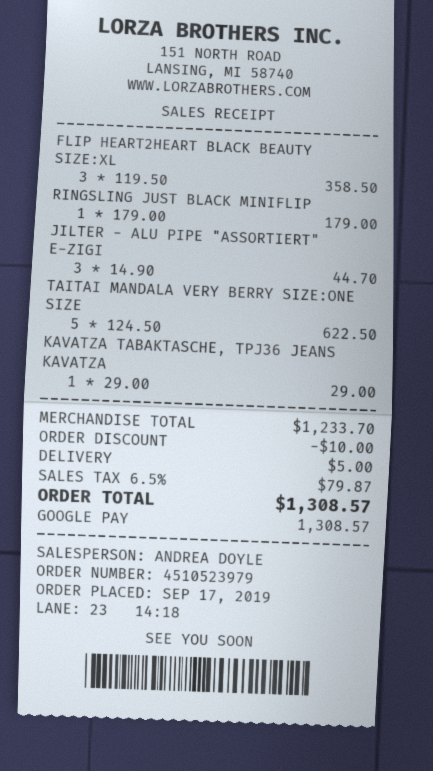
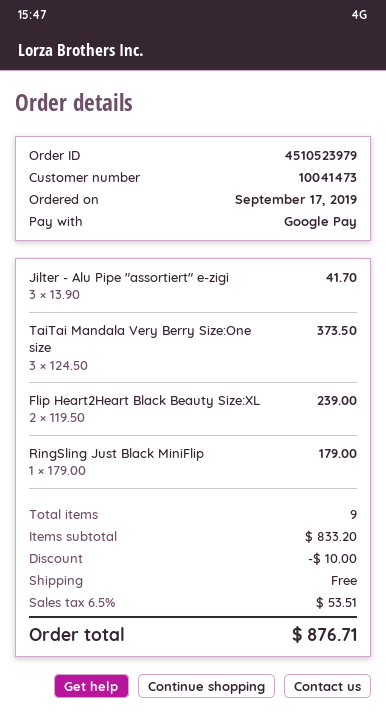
FLIP HEART2HEART BLACK BEAUTY SIZE:XL: 3 x 119.50 = 358.50 -> 2 x 119.50 = 239.00
JILTER - ALU PIPE "ASSORTIERT" E-ZIGI: 3 x 14.90 = 44.70 -> 3 x 13.90 = 41.70
TAITAI MANDALA VERY BERRY SIZE:ONE SIZE: 5 x 124.50 = 622.50 -> 3 x 124.50 = 373.50
KAVATZA TABAKTASCHE, TPJ36 JEANS KAVATZA: 1 x 29.00 = 29.00 -> none
subtotal: 1233.70 -> 833.20
shipping: 5.00 -> 0.00
tax: 6.5% = 79.87 -> 6.5% = 53.51
total: 1308.57 -> 876.71

